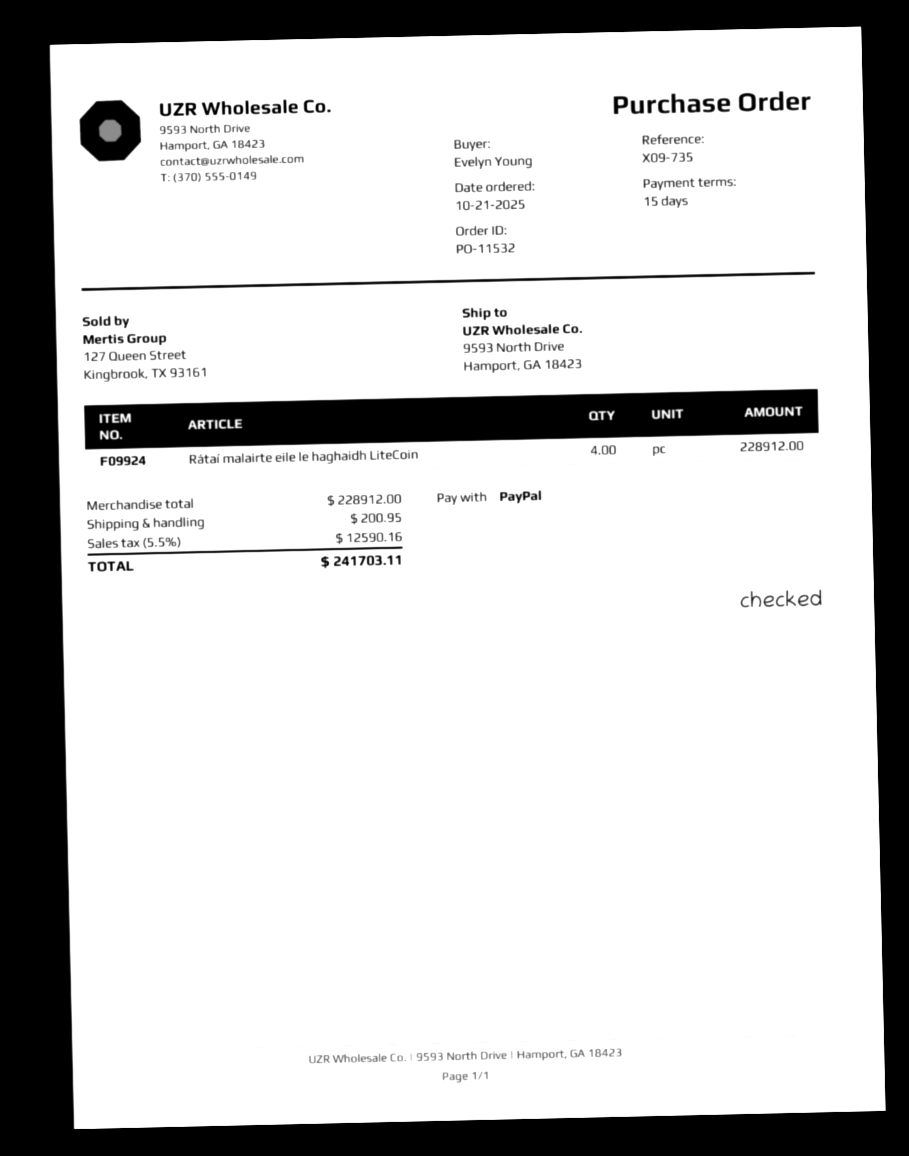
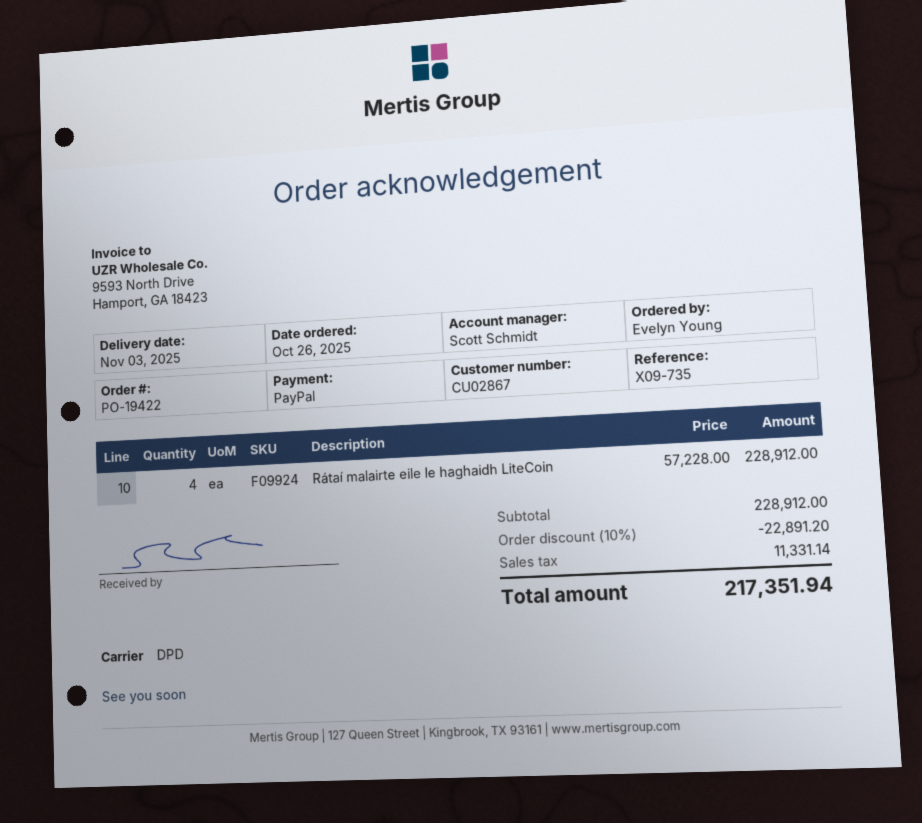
order number: PO-11532 -> PO-19422
order date: 2025-10-21 -> 2025-10-26
discount: none -> 10% = 22891.20
shipping: 200.95 -> none
tax: 12590.16 -> 11331.14
total: 241703.11 -> 217351.94

